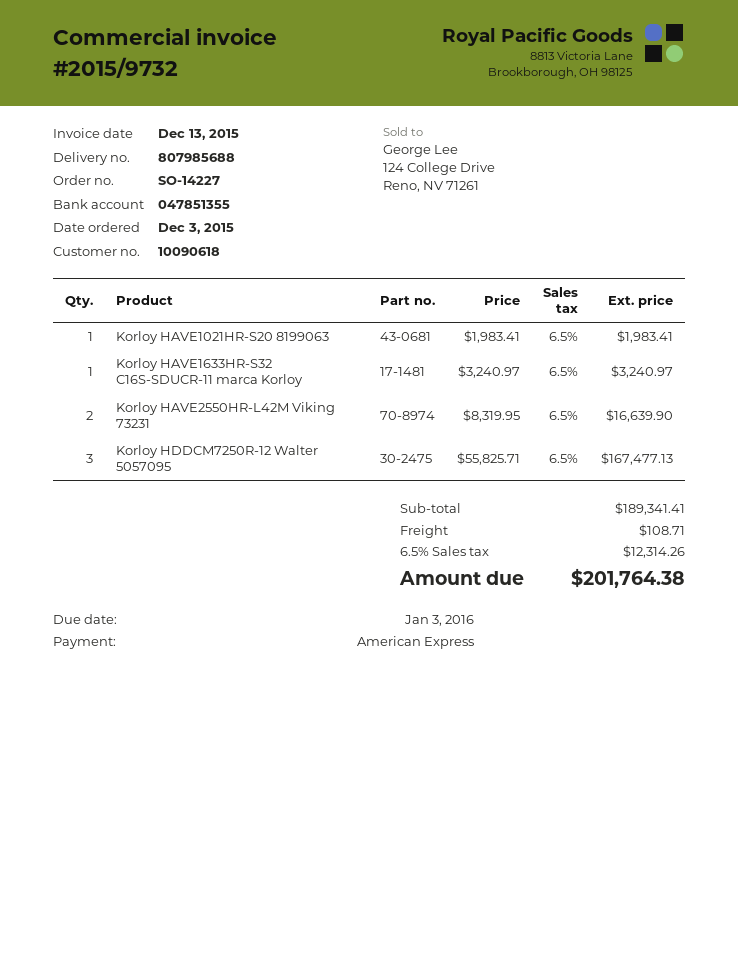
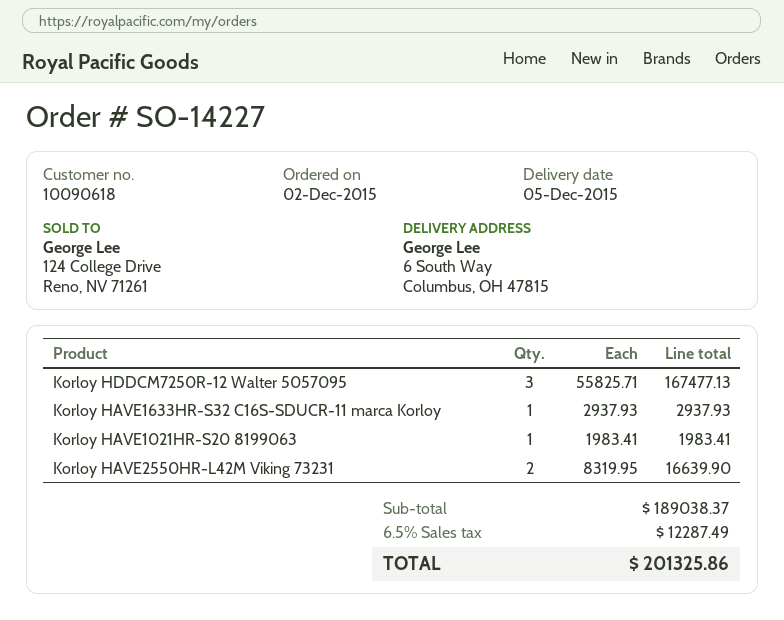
order date: 2015-12-03 -> 2015-12-02
Korloy HAVE1633HR-S32 C16S-SDUCR-11 marca Korloy: 1 x 3240.97 = 3240.97 -> 1 x 2937.93 = 2937.93
subtotal: 189341.41 -> 189038.37
shipping: 108.71 -> none
tax: 6.5% = 12314.26 -> 6.5% = 12287.49
total: 201764.38 -> 201325.86

